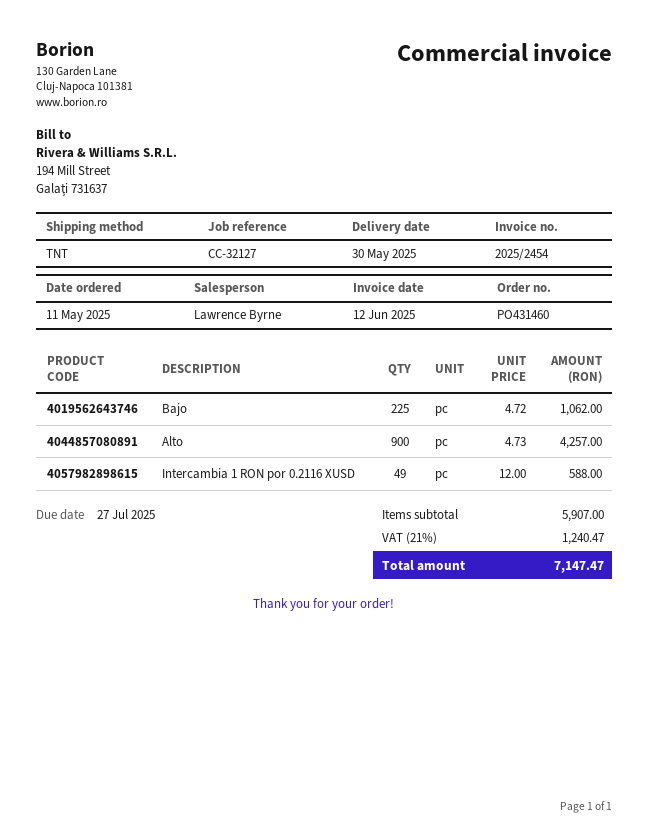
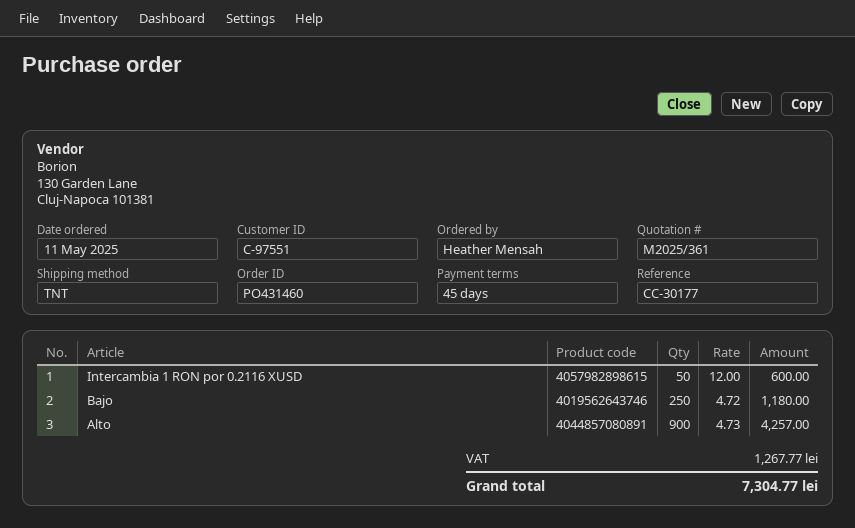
reference: CC-32127 -> CC-30177
Bajo: 225 x 4.72 = 1062.00 -> 250 x 4.72 = 1180.00
Intercambia 1 RON por 0.2116 XUSD: 49 x 12.00 = 588.00 -> 50 x 12.00 = 600.00
tax: 1240.47 -> 1267.77
total: 7147.47 -> 7304.77

